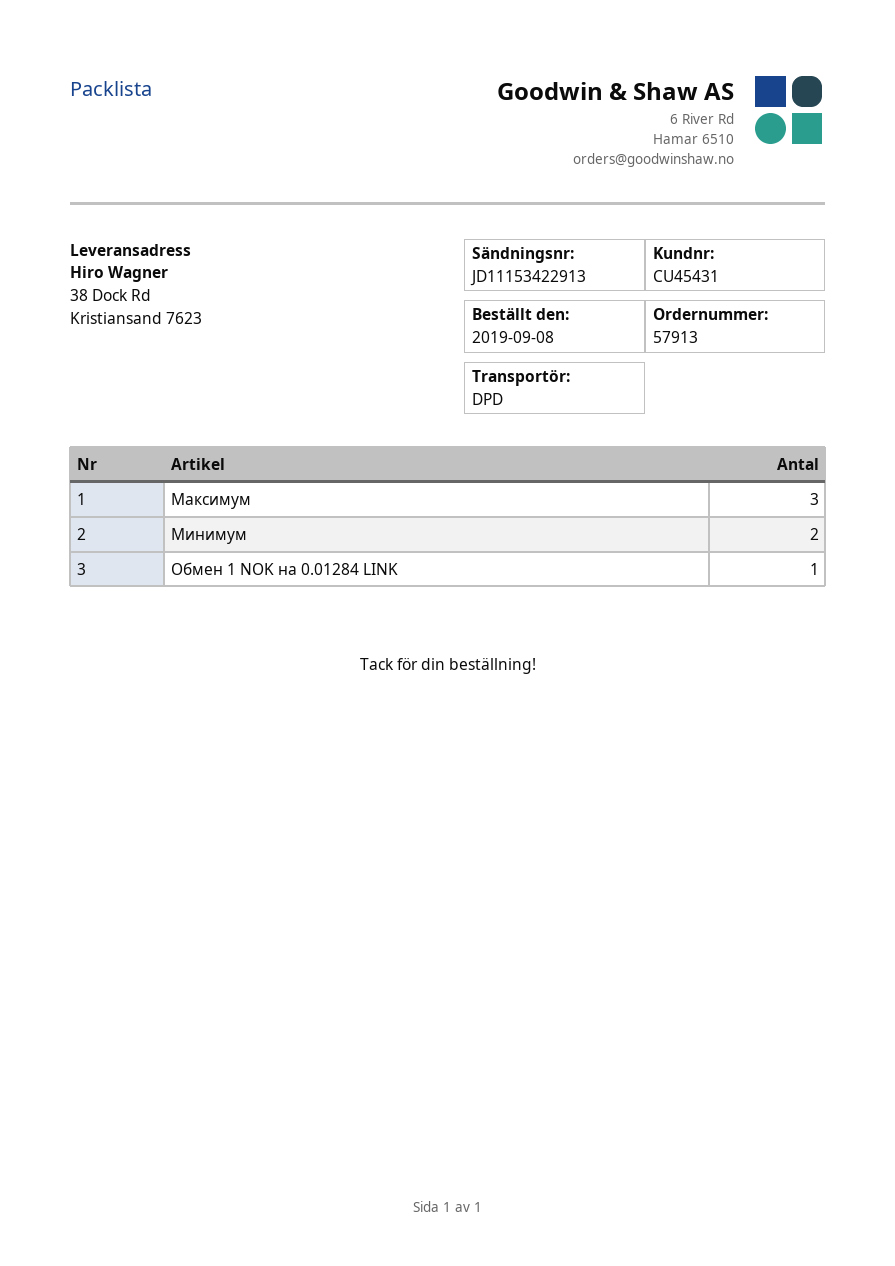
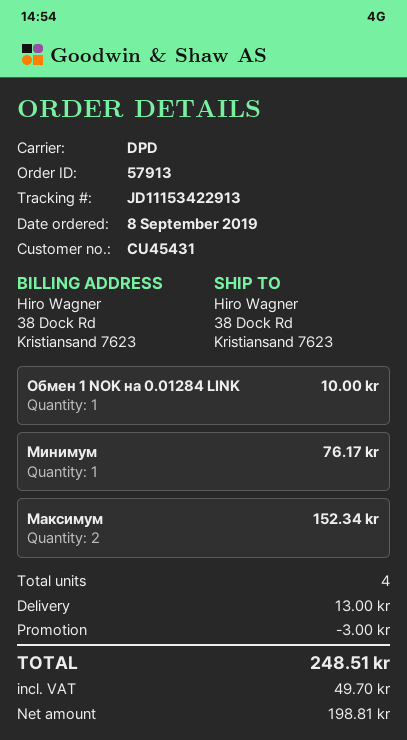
Максимум: 3 -> 2
Минимум: 2 -> 1

